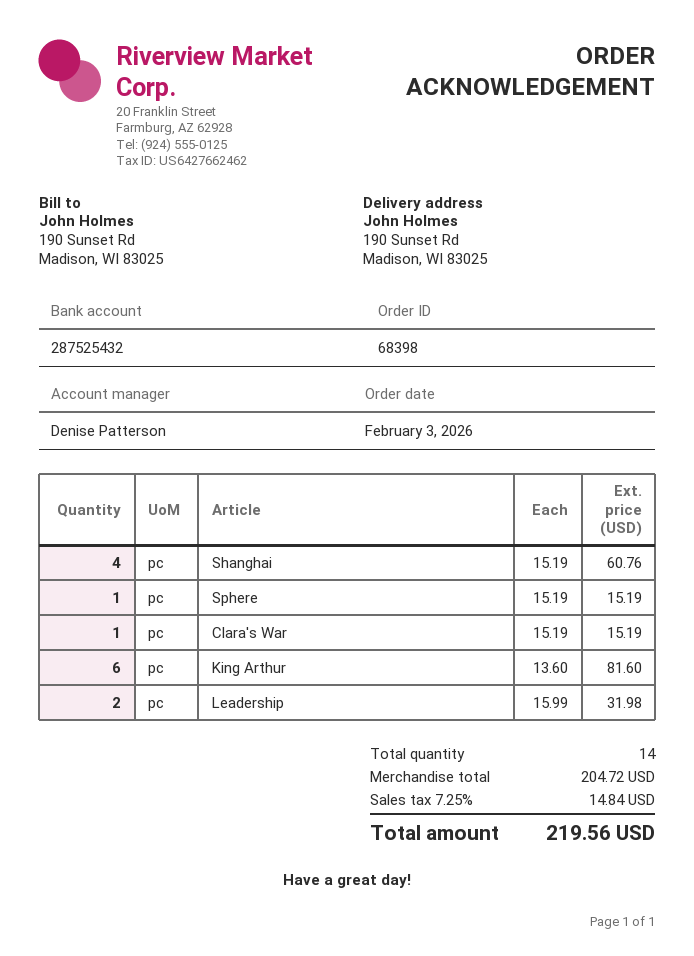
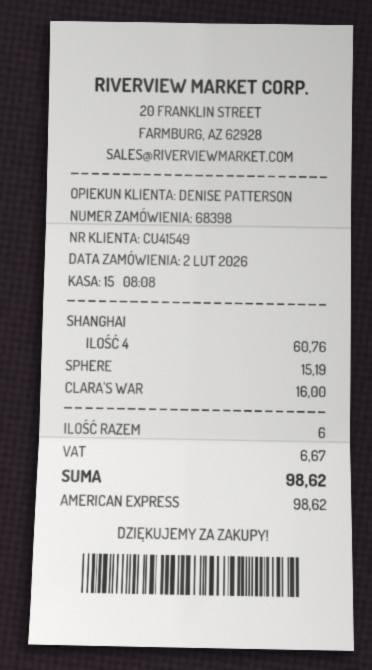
order date: 2026-02-03 -> 2026-02-02
Clara's War: 1 for 15.19 -> 1 for 16.00
King Arthur: 6 for 81.60 -> none
Leadership: 2 for 31.98 -> none
total quantity: 14 -> 6
tax: 14.84 -> 6.67
total: 219.56 -> 98.62

